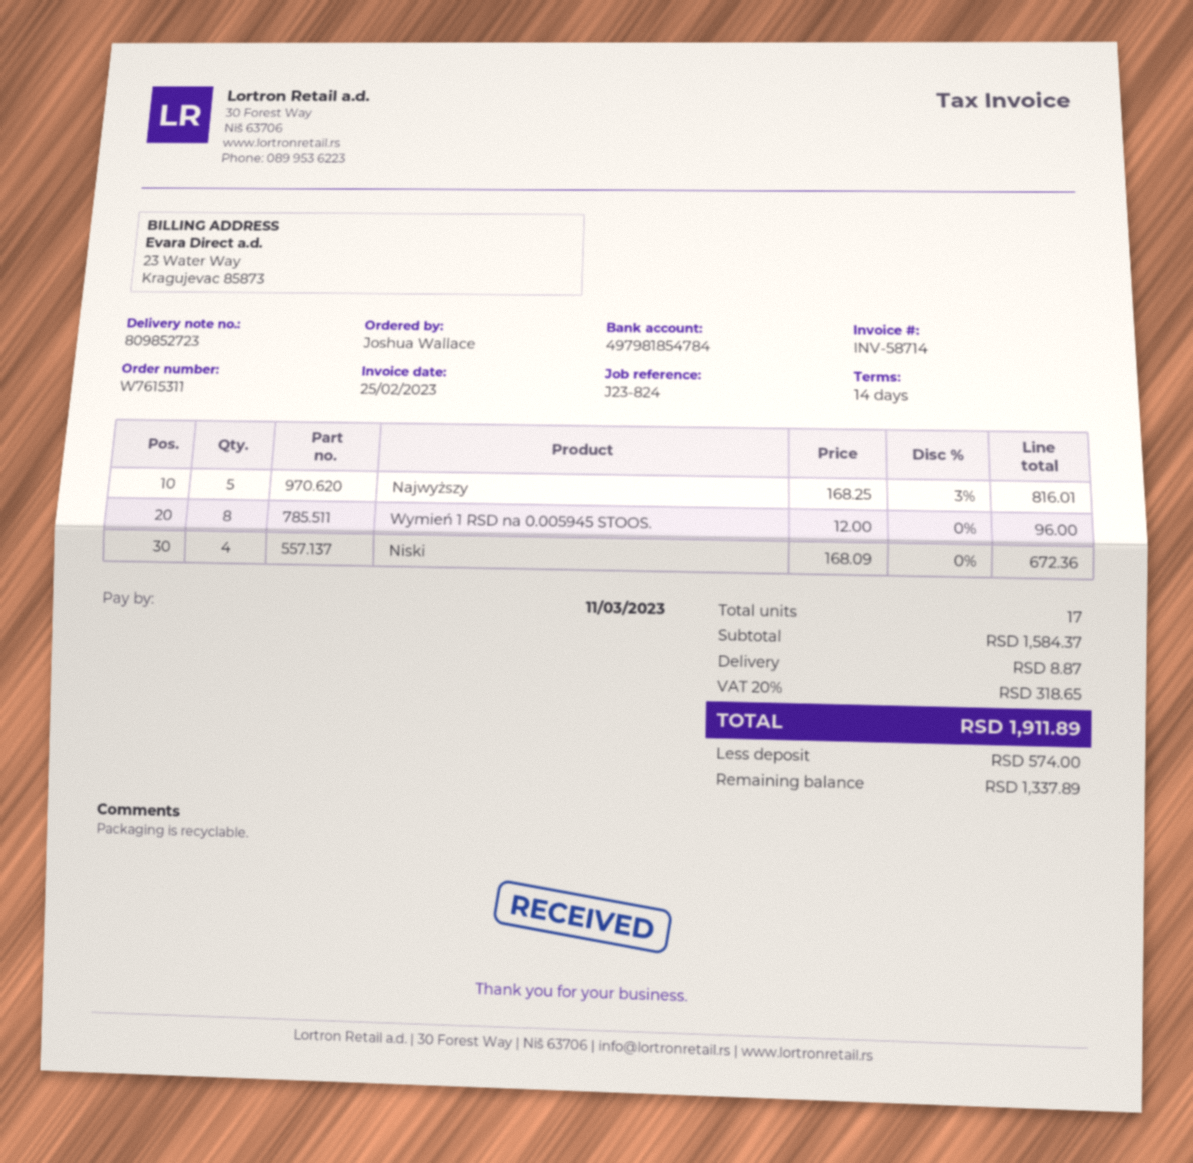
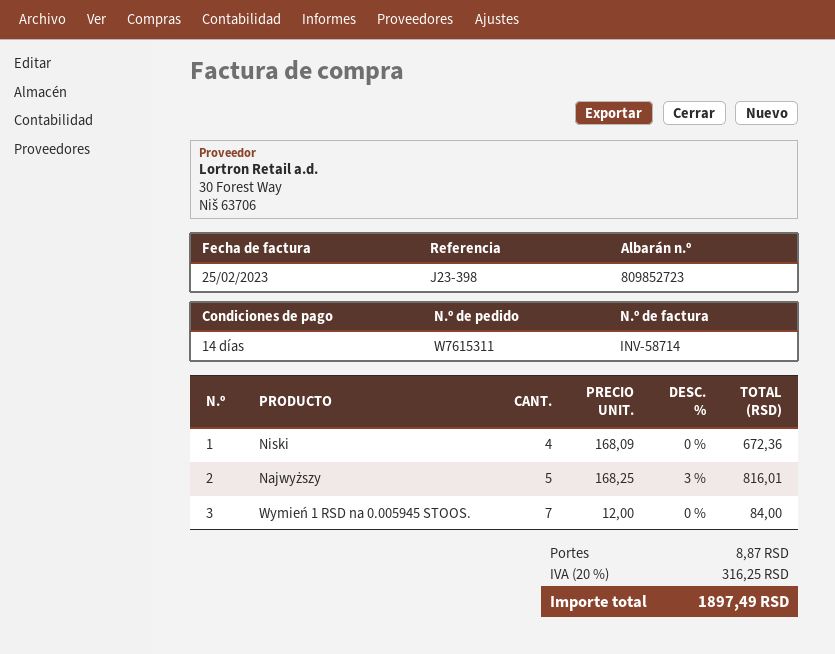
reference: J23-824 -> J23-398
Wymień 1 RSD na 0.005945 STOOS.: 8 x 12.00 = 96.00 -> 7 x 12.00 = 84.00
tax: 20% = 318.65 -> 20% = 316.25
total: 1911.89 -> 1897.49

